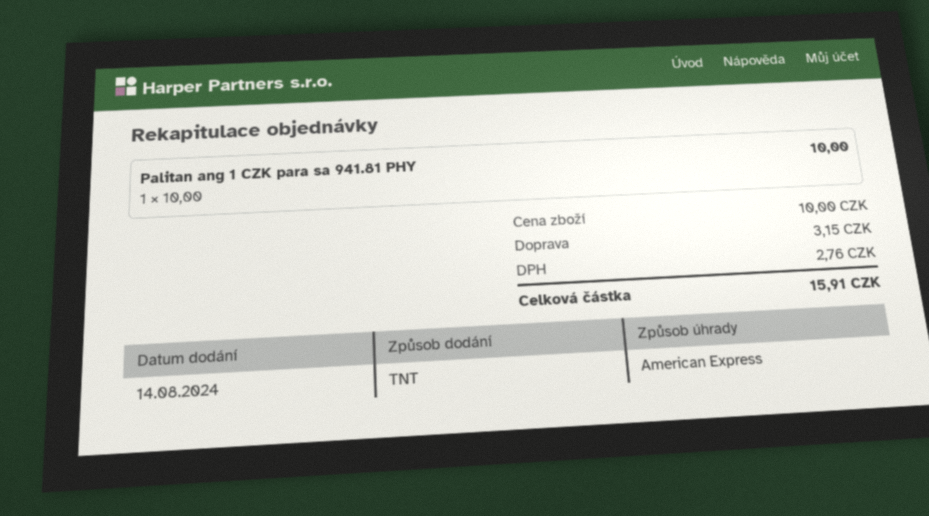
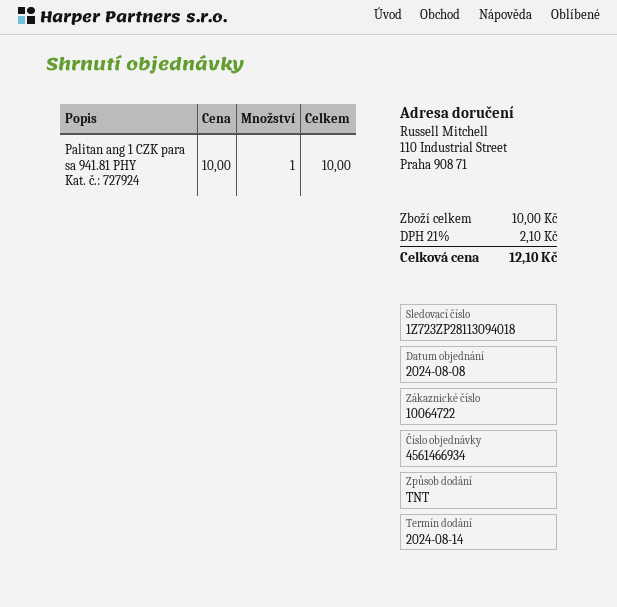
shipping: 3.15 -> none
tax: 2.76 -> 2.10
total: 15.91 -> 12.10

